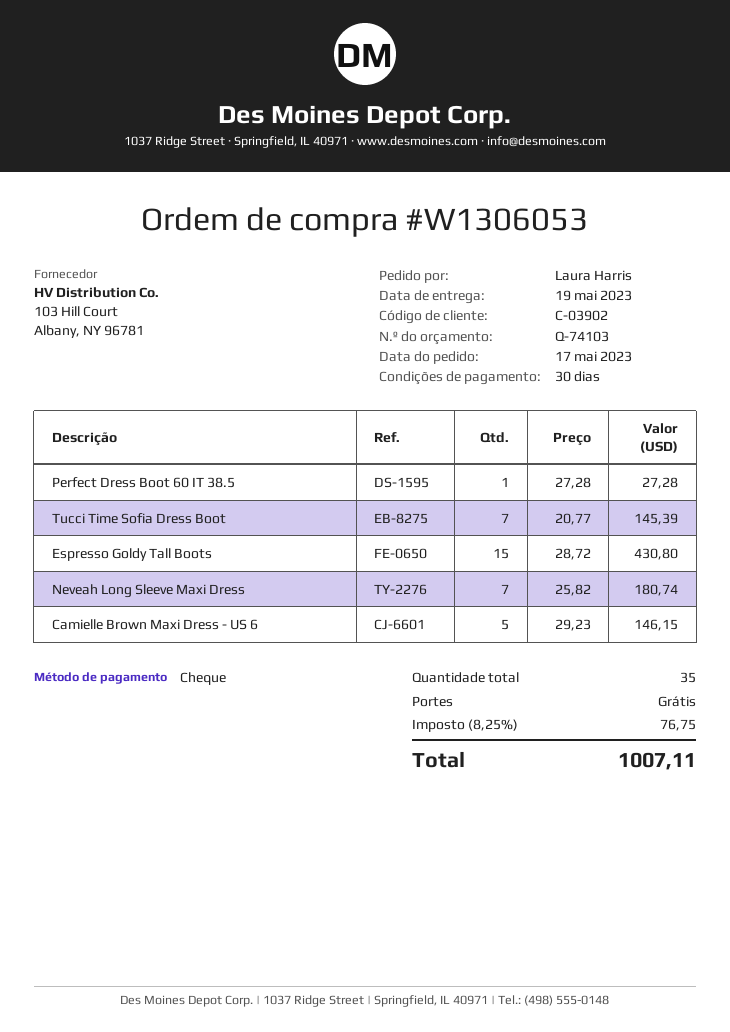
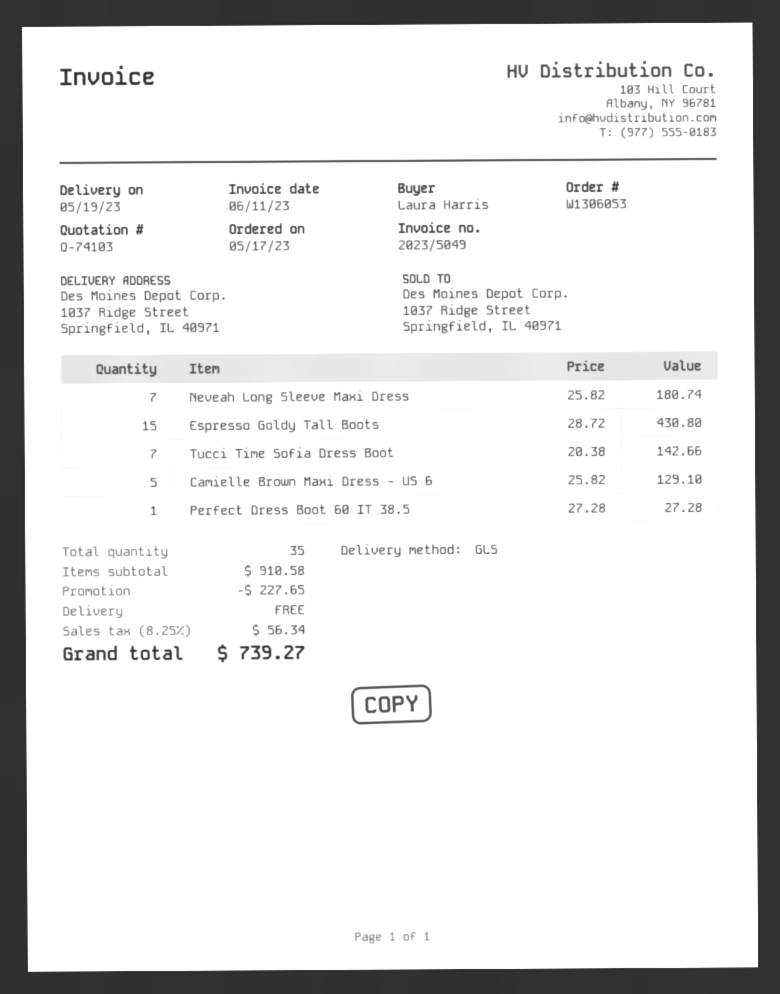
Tucci Time Sofia Dress Boot: 7 x 20.77 = 145.39 -> 7 x 20.38 = 142.66
Camielle Brown Maxi Dress - US 6: 5 x 29.23 = 146.15 -> 5 x 25.82 = 129.10
discount: none -> 227.65
tax: 8.25% = 76.75 -> 8.25% = 56.34
total: 1007.11 -> 739.27

